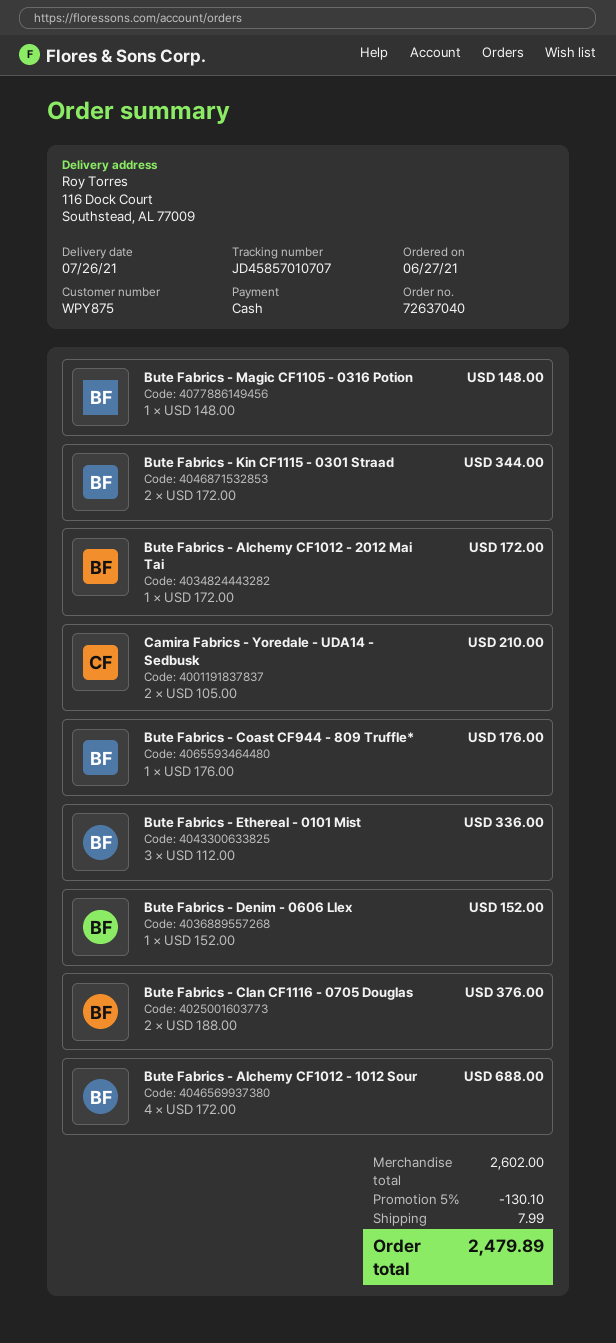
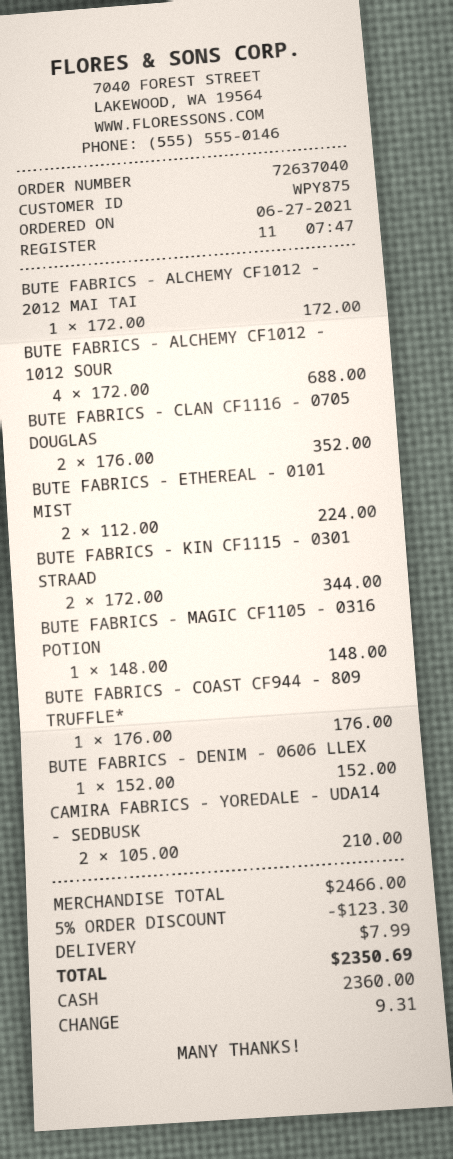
Bute Fabrics - Ethereal - 0101 Mist: 3 x 112.00 = 336.00 -> 2 x 112.00 = 224.00
Bute Fabrics - Clan CF1116 - 0705 Douglas: 2 x 188.00 = 376.00 -> 2 x 176.00 = 352.00
subtotal: 2602.00 -> 2466.00
discount: 5% = 130.10 -> 5% = 123.30
total: 2479.89 -> 2350.69

